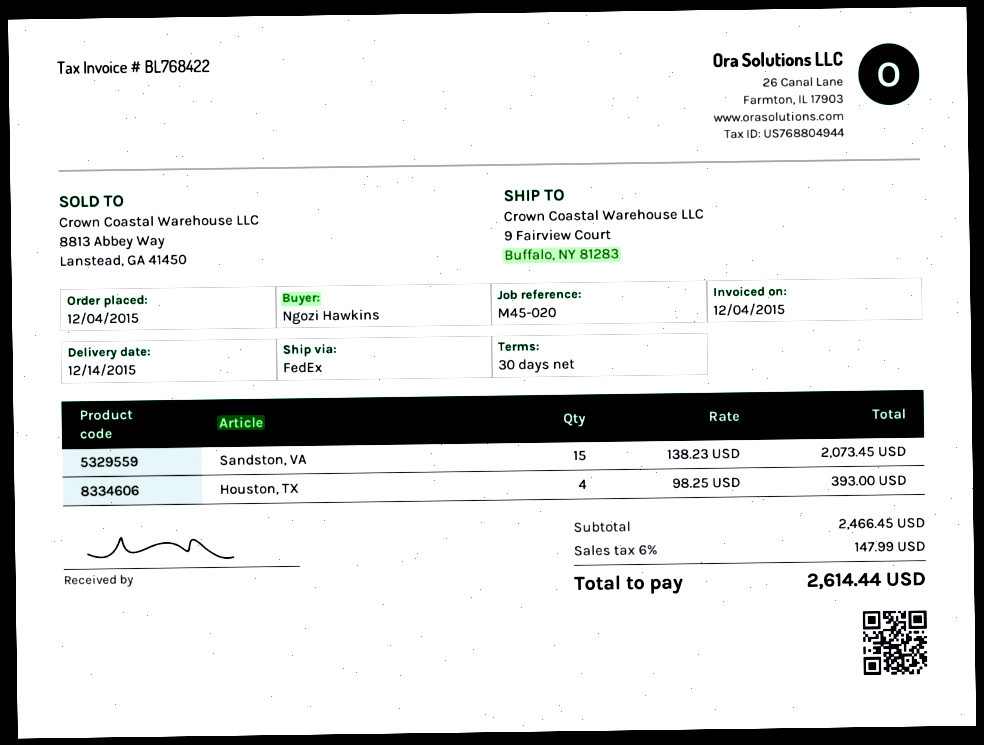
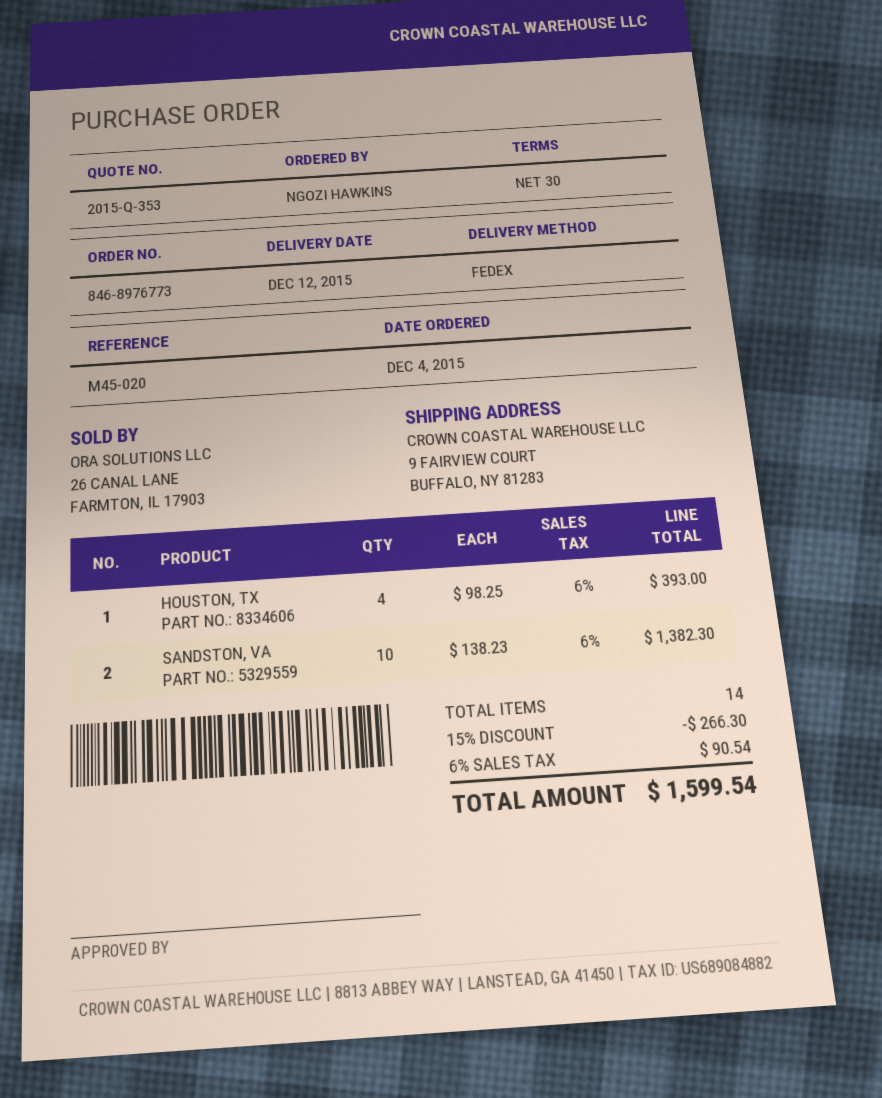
delivery date: 2015-12-14 -> 2015-12-12
Sandston, VA: 15 x 138.23 = 2073.45 -> 10 x 138.23 = 1382.30
discount: none -> 15% = 266.30
tax: 6% = 147.99 -> 6% = 90.54
total: 2614.44 -> 1599.54

